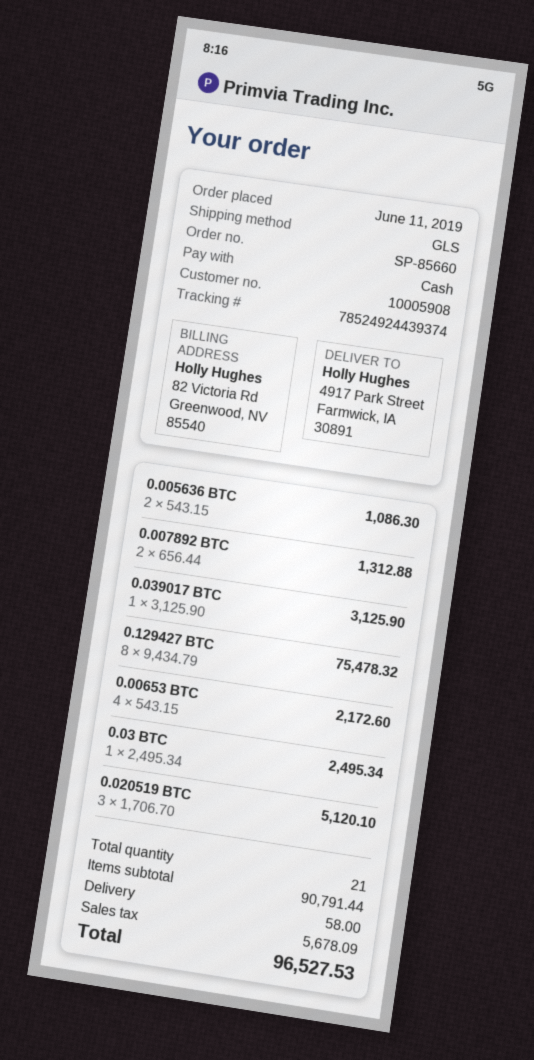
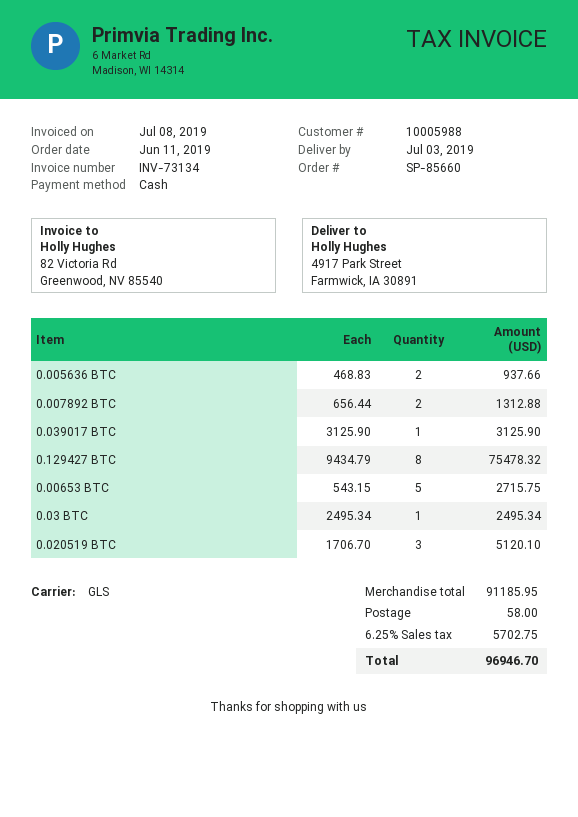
customer number: 10005908 -> 10005988
0.005636 BTC: 2 x 543.15 = 1086.30 -> 2 x 468.83 = 937.66
0.00653 BTC: 4 x 543.15 = 2172.60 -> 5 x 543.15 = 2715.75
subtotal: 90791.44 -> 91185.95
tax: 5678.09 -> 5702.75
total: 96527.53 -> 96946.70

